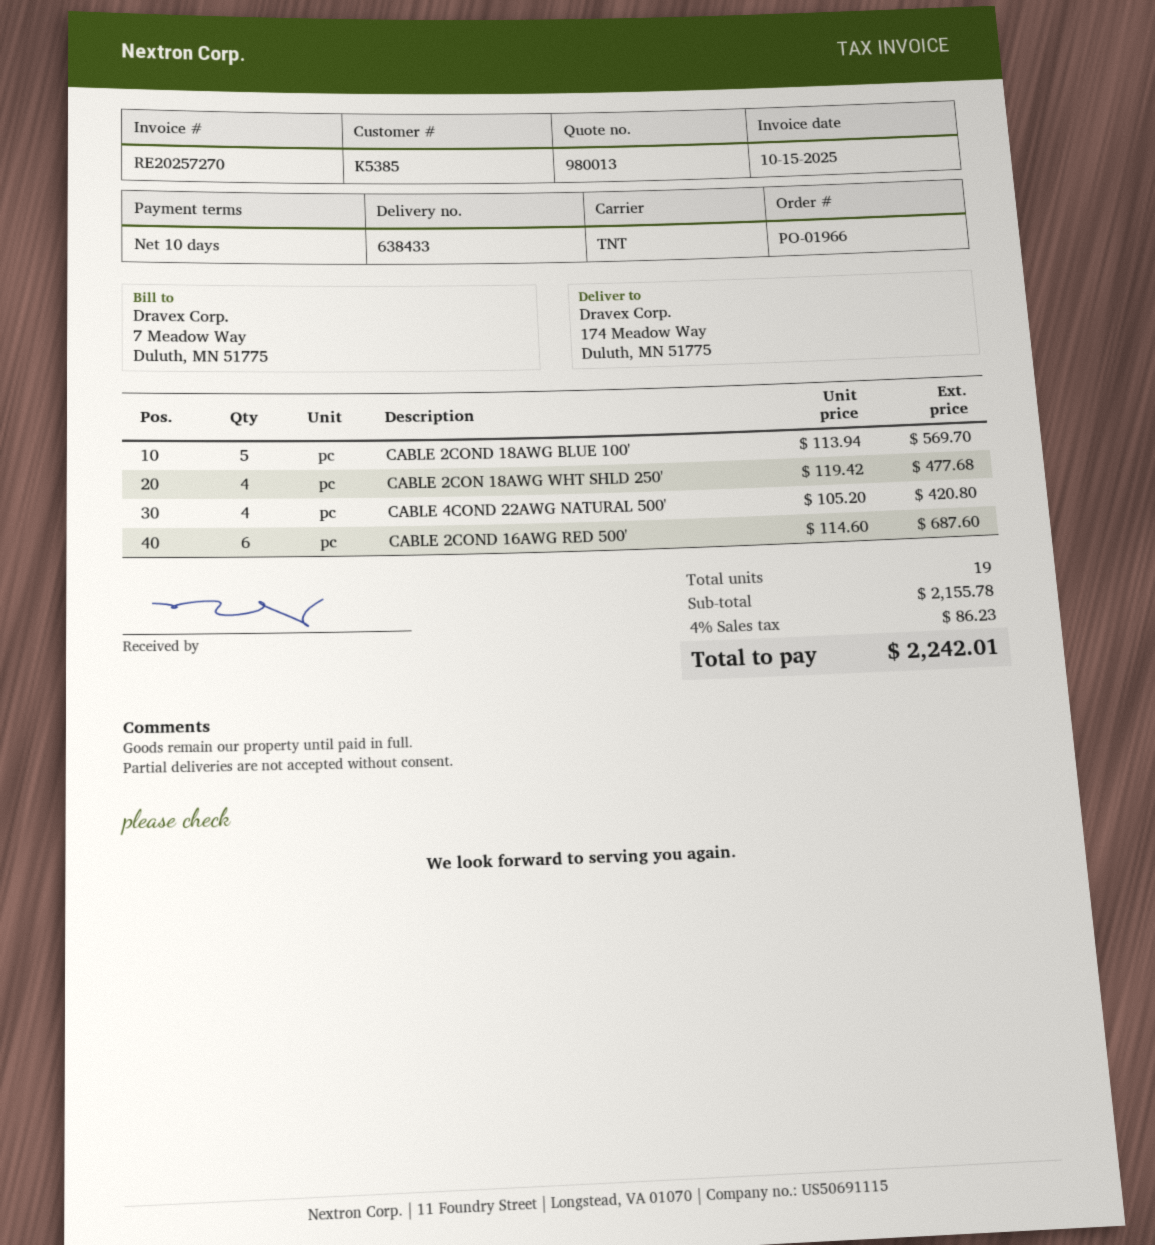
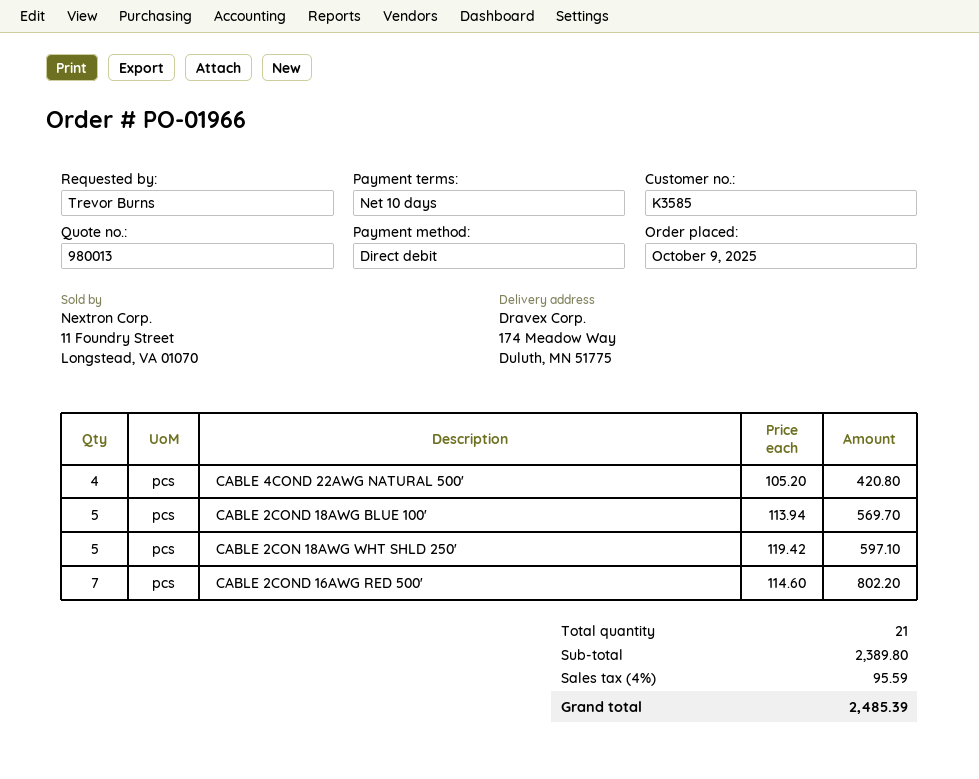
customer number: K5385 -> K3585
CABLE 2CON 18AWG WHT SHLD 250': 4 x 119.42 = 477.68 -> 5 x 119.42 = 597.10
CABLE 2COND 16AWG RED 500': 6 x 114.60 = 687.60 -> 7 x 114.60 = 802.20
total quantity: 19 -> 21
subtotal: 2155.78 -> 2389.80
tax: 4% = 86.23 -> 4% = 95.59
total: 2242.01 -> 2485.39

